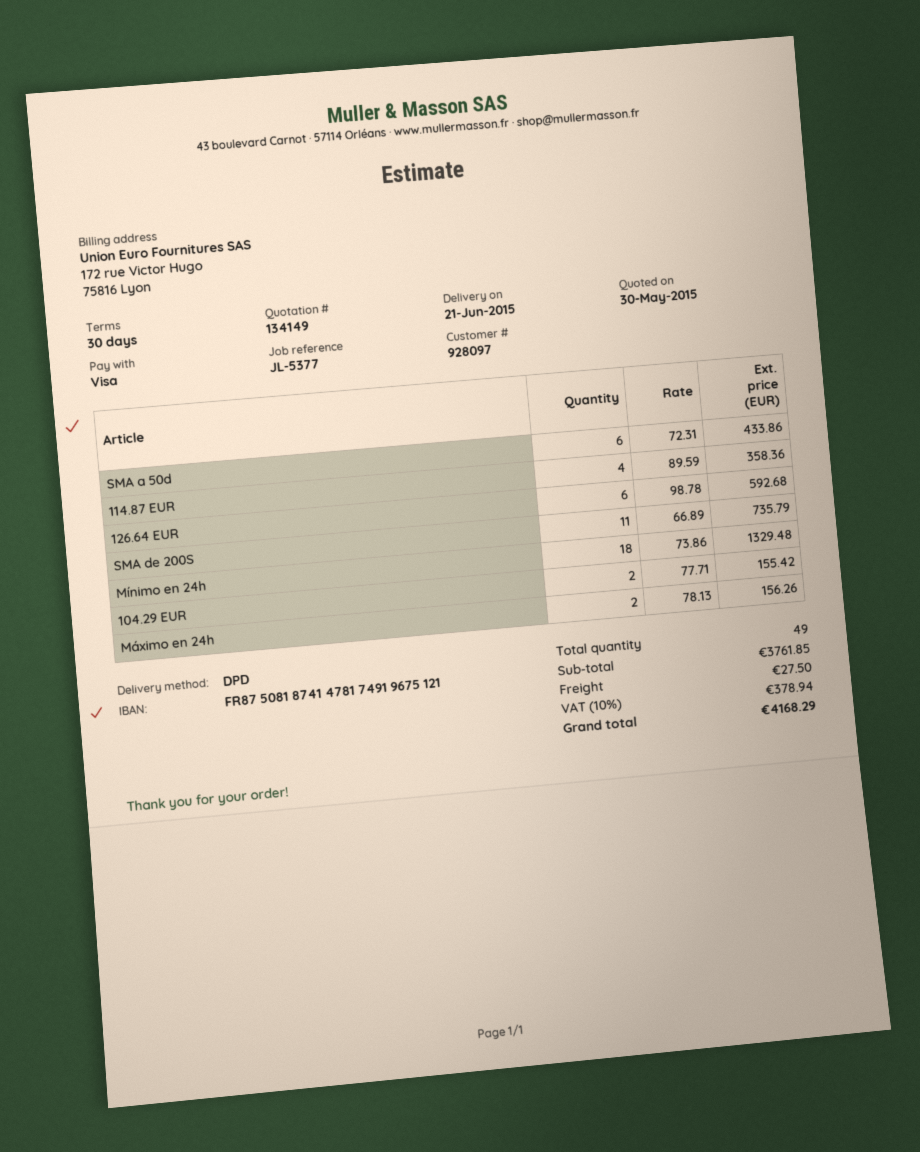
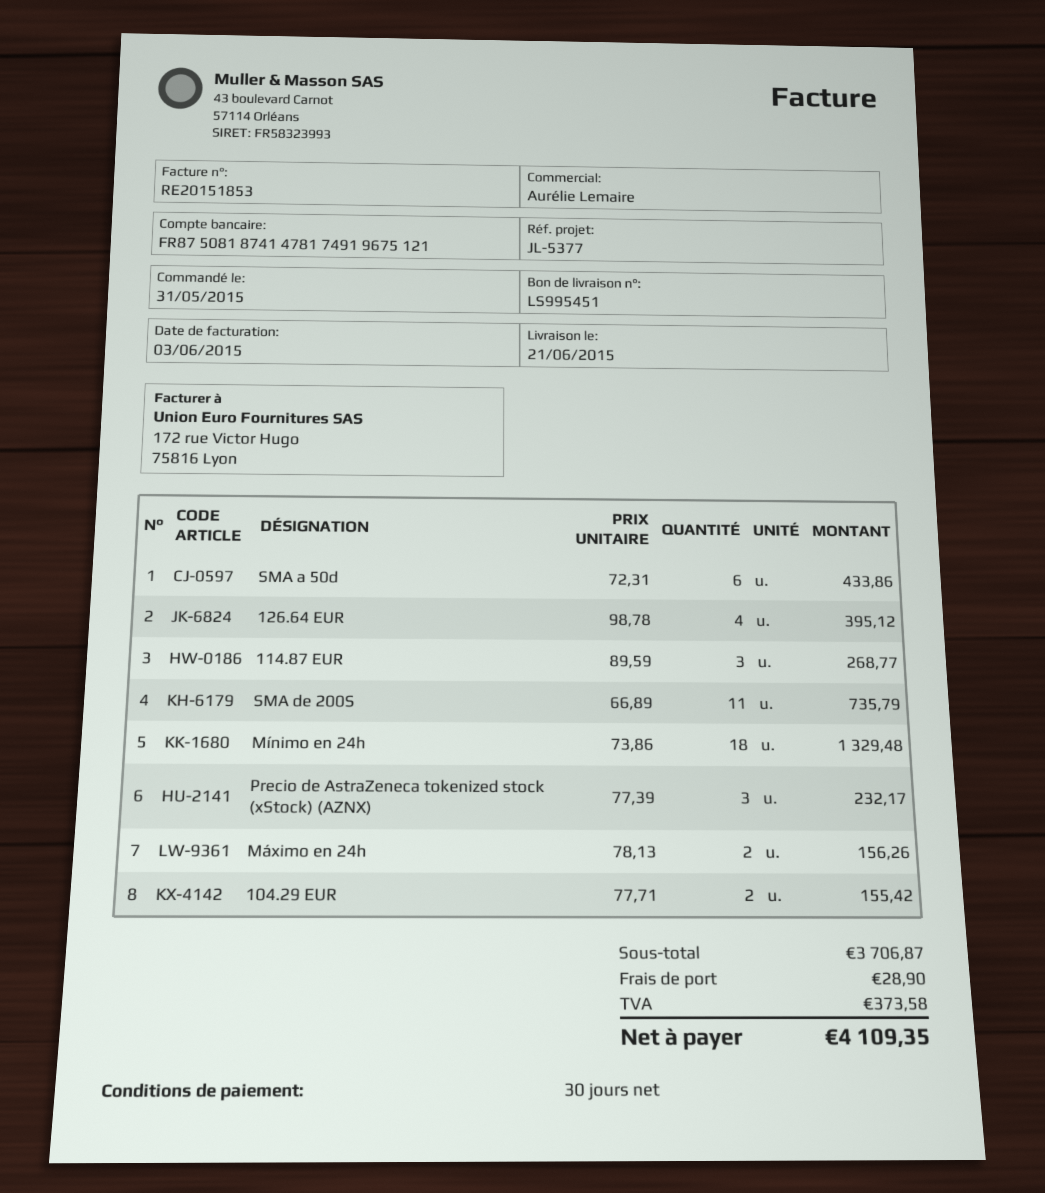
114.87 EUR: 4 x 89.59 = 358.36 -> 3 x 89.59 = 268.77
126.64 EUR: 6 x 98.78 = 592.68 -> 4 x 98.78 = 395.12
Precio de AstraZeneca tokenized stock (xStock) (AZNX): none -> 3 x 77.39 = 232.17
subtotal: 3761.85 -> 3706.87
shipping: 27.50 -> 28.90
tax: 378.94 -> 373.58
total: 4168.29 -> 4109.35

